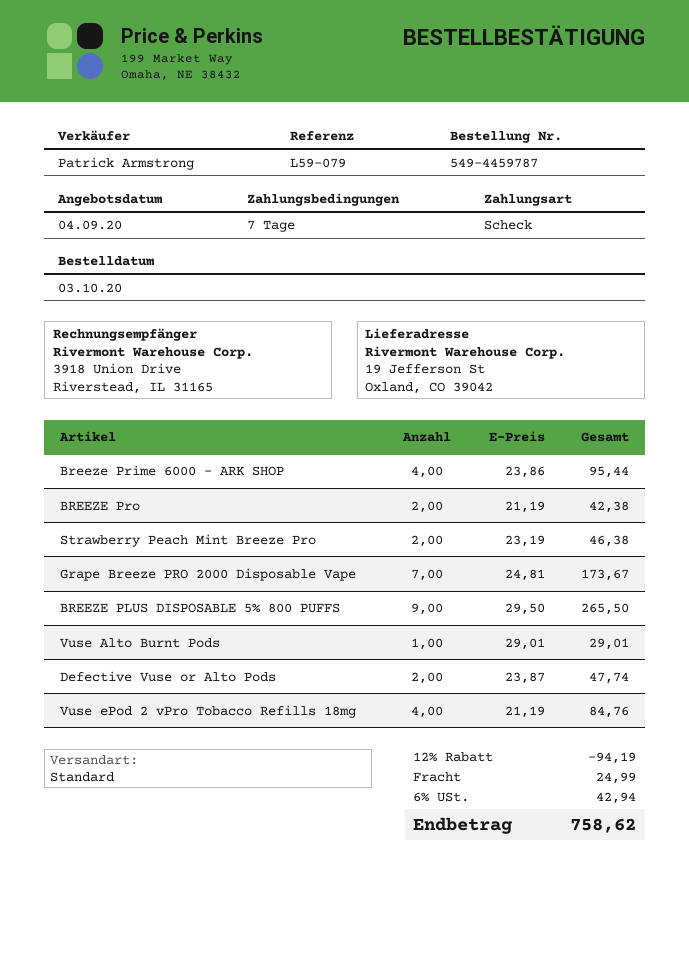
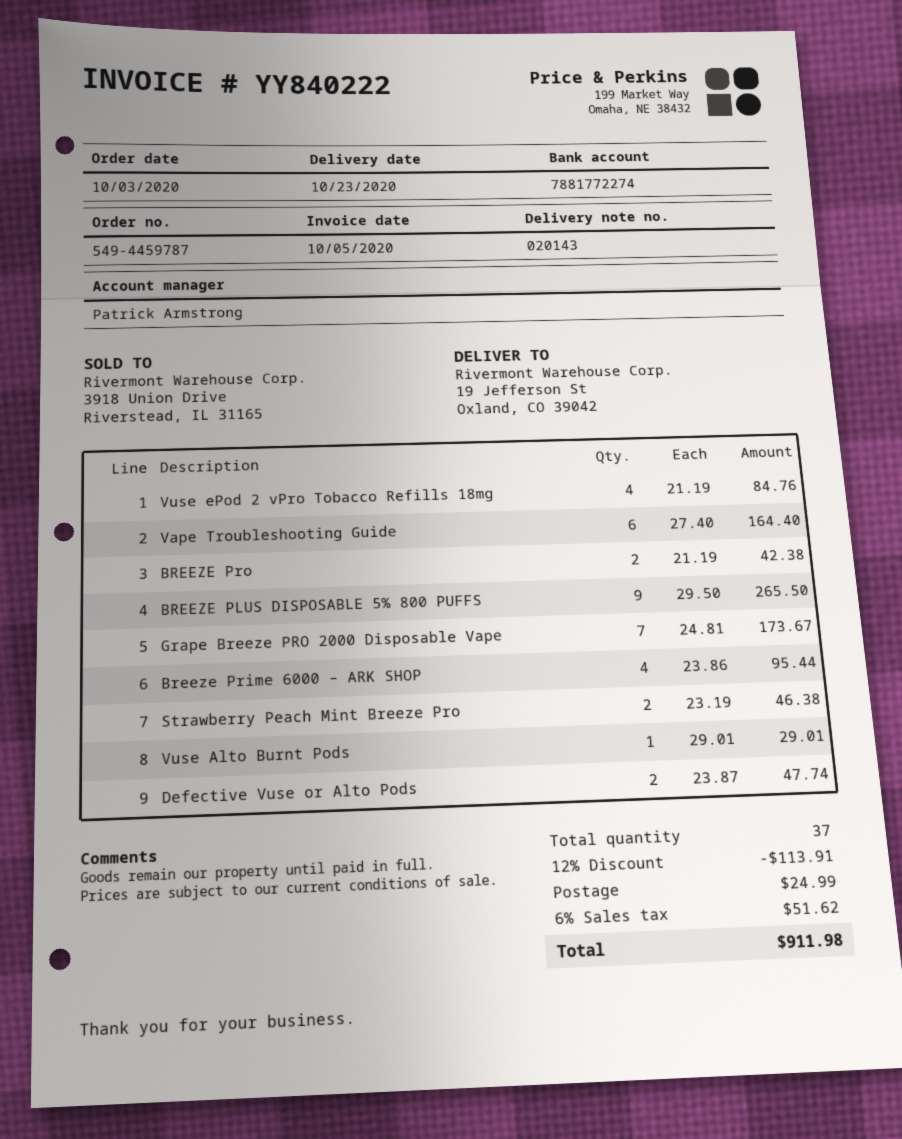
Vape Troubleshooting Guide: none -> 6 x 27.40 = 164.40
discount: 12% = 94.19 -> 12% = 113.91
tax: 6% = 42.94 -> 6% = 51.62
total: 758.62 -> 911.98

